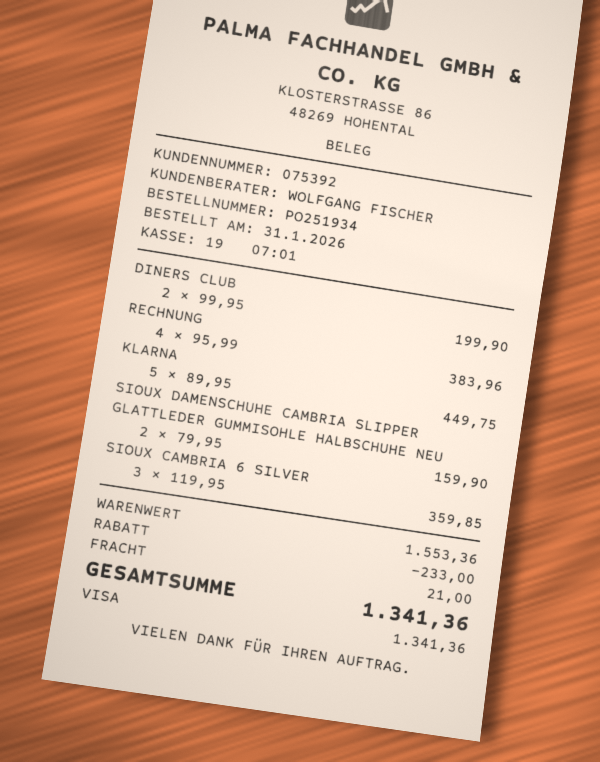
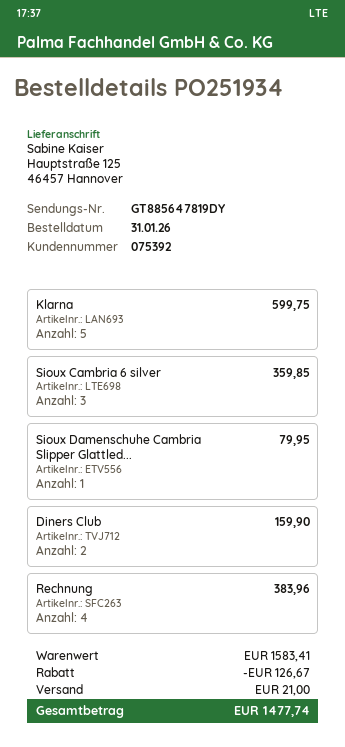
DINERS CLUB: 2 for 199.90 -> 2 for 159.90
KLARNA: 5 for 449.75 -> 5 for 599.75
SIOUX DAMENSCHUHE CAMBRIA SLIPPER GLATTLEDER GUMMISOHLE HALBSCHUHE NEU: 2 for 159.90 -> 1 for 79.95
subtotal: 1553.36 -> 1583.41
discount: 233.00 -> 126.67
total: 1341.36 -> 1477.74

